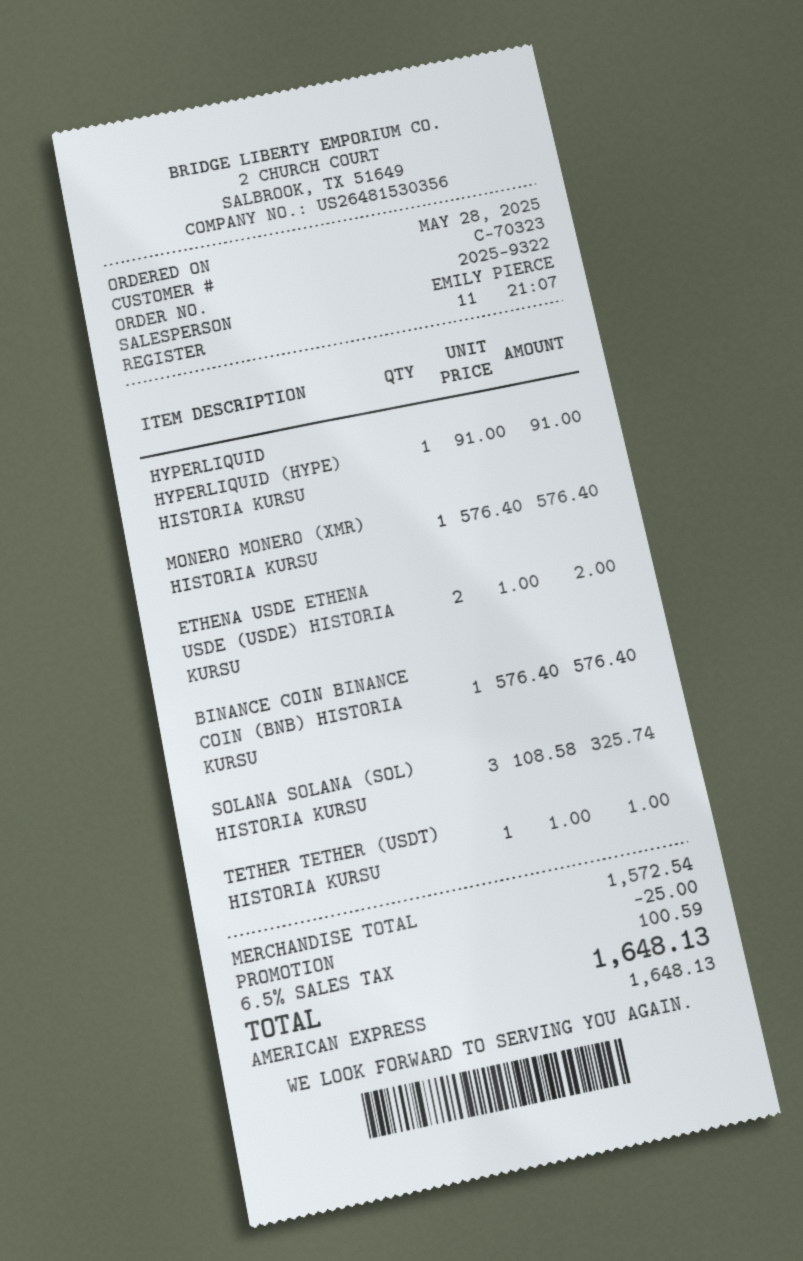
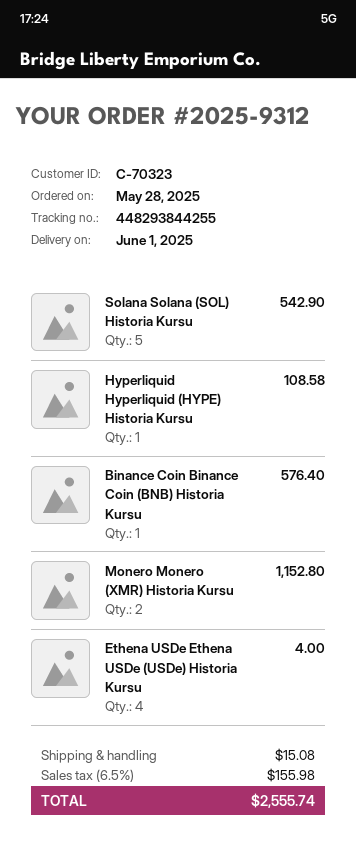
order number: 2025-9322 -> 2025-9312
HYPERLIQUID HYPERLIQUID (HYPE) HISTORIA KURSU: 1 for 91.00 -> 1 for 108.58
MONERO MONERO (XMR) HISTORIA KURSU: 1 for 576.40 -> 2 for 1152.80
ETHENA USDE ETHENA USDE (USDE) HISTORIA KURSU: 2 for 2.00 -> 4 for 4.00
SOLANA SOLANA (SOL) HISTORIA KURSU: 3 for 325.74 -> 5 for 542.90
TETHER TETHER (USDT) HISTORIA KURSU: 1 for 1.00 -> none
discount: 25.00 -> none
shipping: none -> 15.08
tax: 6.5% = 100.59 -> 6.5% = 155.98
total: 1648.13 -> 2555.74

